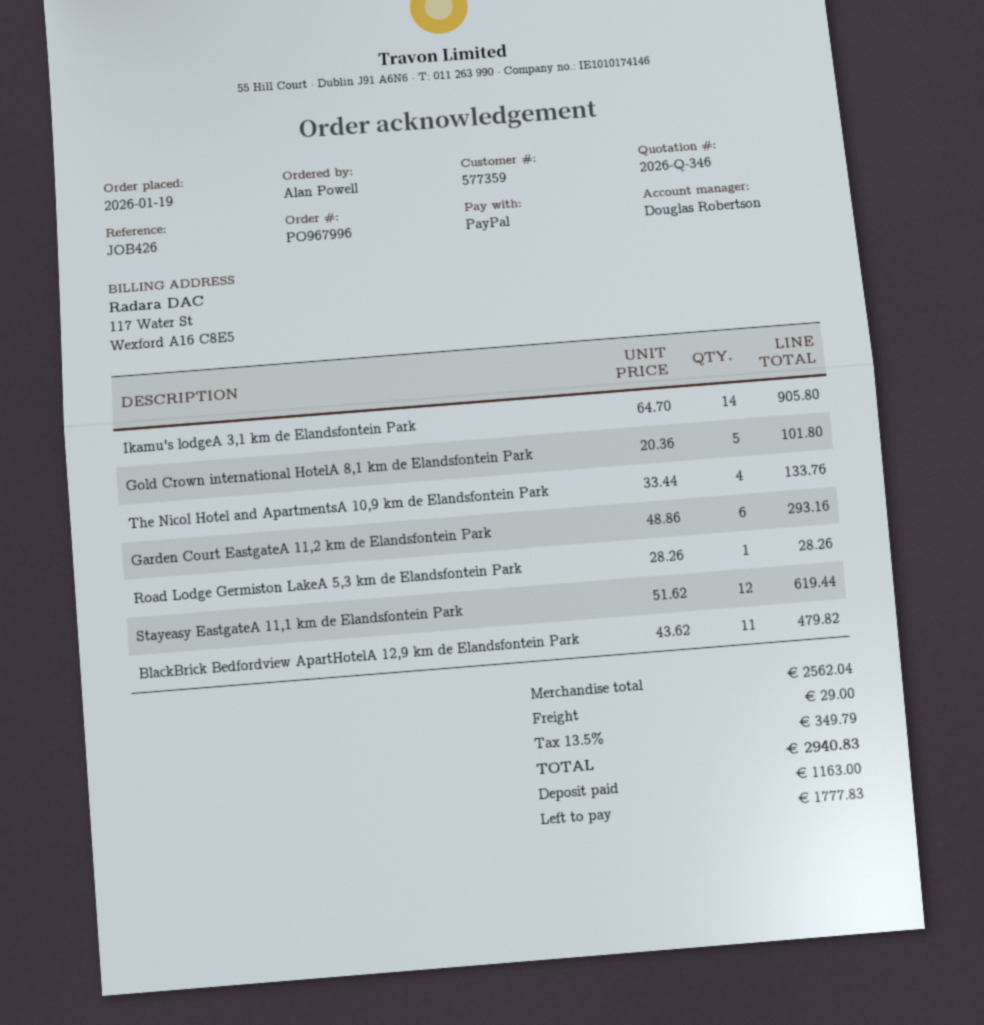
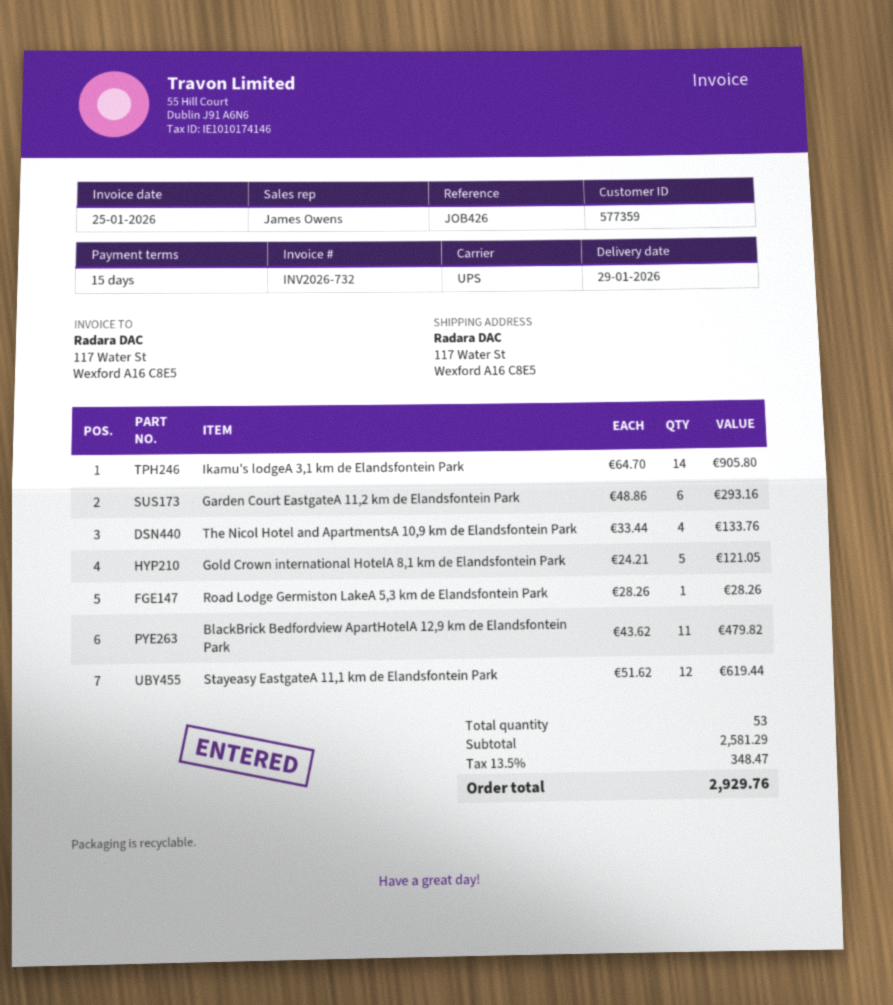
sales rep: Douglas Robertson -> James Owens
Gold Crown international HotelA 8,1 km de Elandsfontein Park: 5 x 20.36 = 101.80 -> 5 x 24.21 = 121.05
subtotal: 2562.04 -> 2581.29
shipping: 29.00 -> none
tax: 13.5% = 349.79 -> 13.5% = 348.47
total: 2940.83 -> 2929.76

